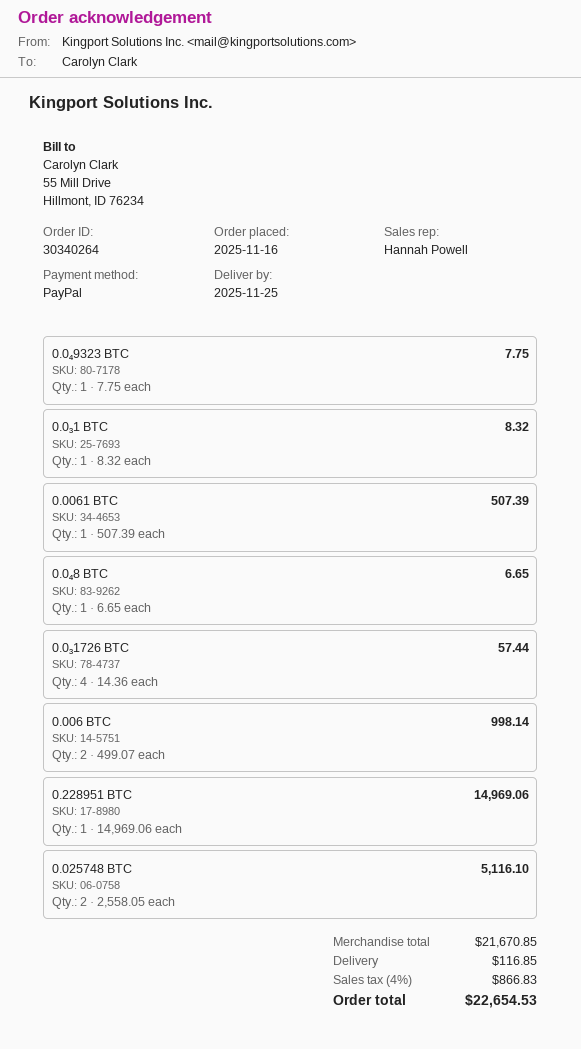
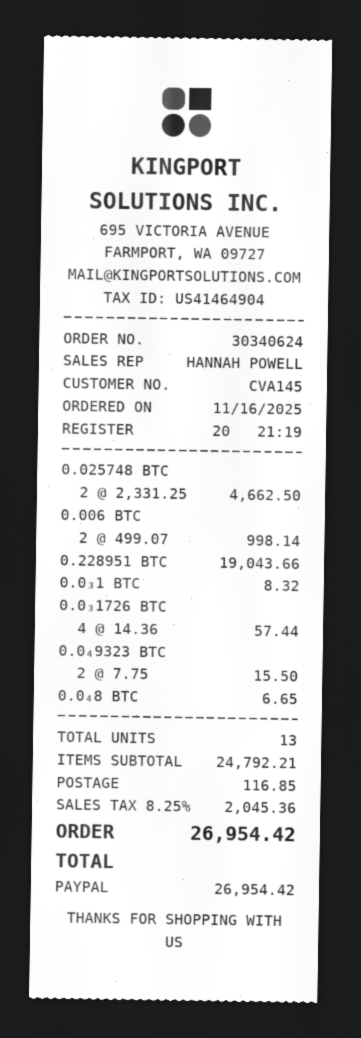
order number: 30340264 -> 30340624
0.0₄9323 BTC: 1 x 7.75 = 7.75 -> 2 x 7.75 = 15.50
0.0061 BTC: 1 x 507.39 = 507.39 -> none
0.228951 BTC: 1 x 14969.06 = 14969.06 -> 1 x 19043.66 = 19043.66
0.025748 BTC: 2 x 2558.05 = 5116.10 -> 2 x 2331.25 = 4662.50
subtotal: 21670.85 -> 24792.21
tax: 4% = 866.83 -> 8.25% = 2045.36
total: 22654.53 -> 26954.42

